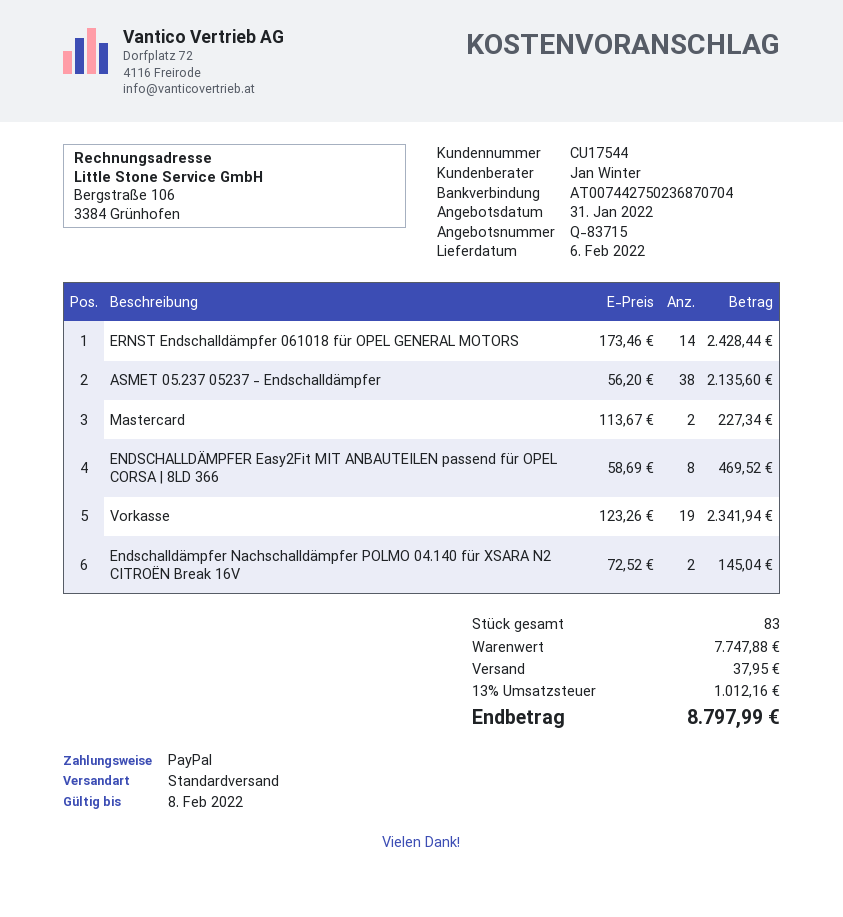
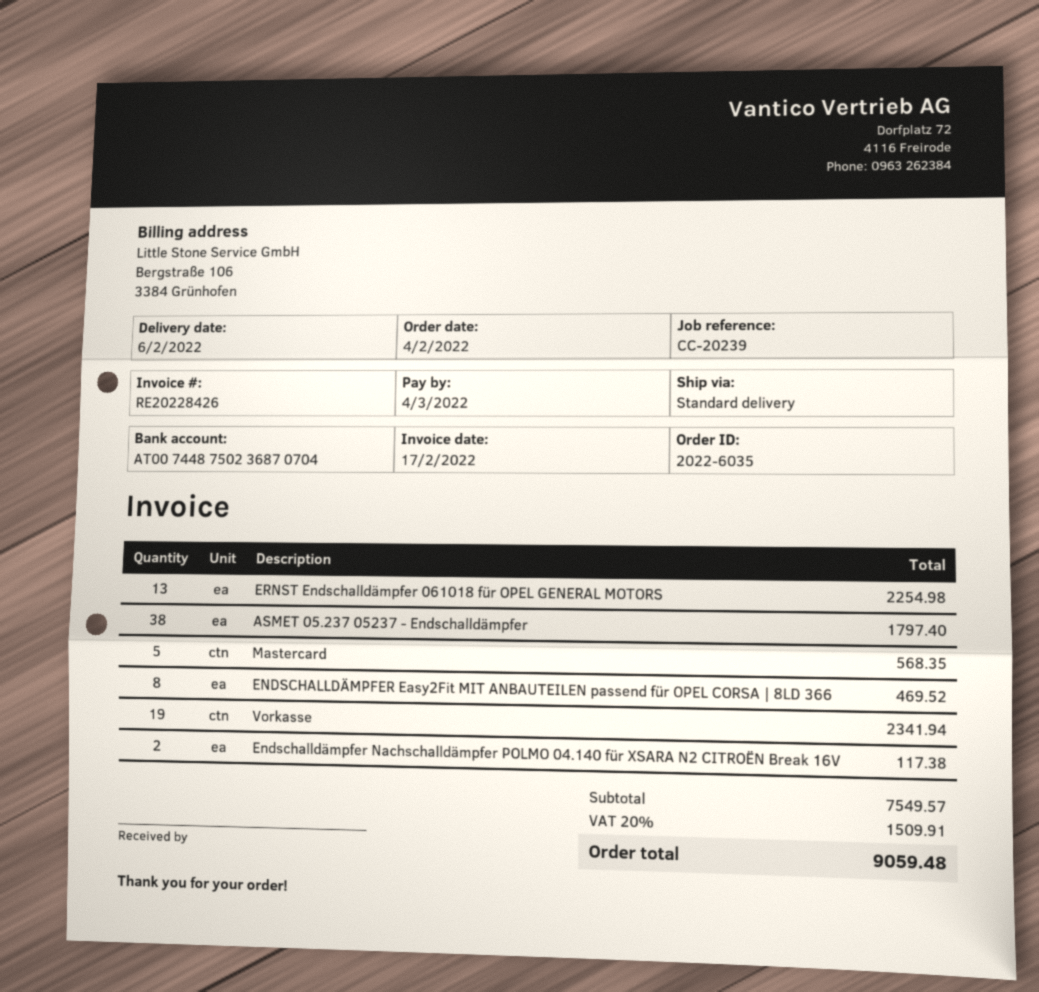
bank account: AT007442750236870704 -> AT007448750236870704
ERNST Endschalldämpfer 061018 für OPEL GENERAL MOTORS: 14 for 2428.44 -> 13 for 2254.98
ASMET 05.237 05237 - Endschalldämpfer: 38 for 2135.60 -> 38 for 1797.40
Mastercard: 2 for 227.34 -> 5 for 568.35
Endschalldämpfer Nachschalldämpfer POLMO 04.140 für XSARA N2 CITROËN Break 16V: 2 for 145.04 -> 2 for 117.38
subtotal: 7747.88 -> 7549.57
shipping: 37.95 -> none
tax: 13% = 1012.16 -> 20% = 1509.91
total: 8797.99 -> 9059.48

